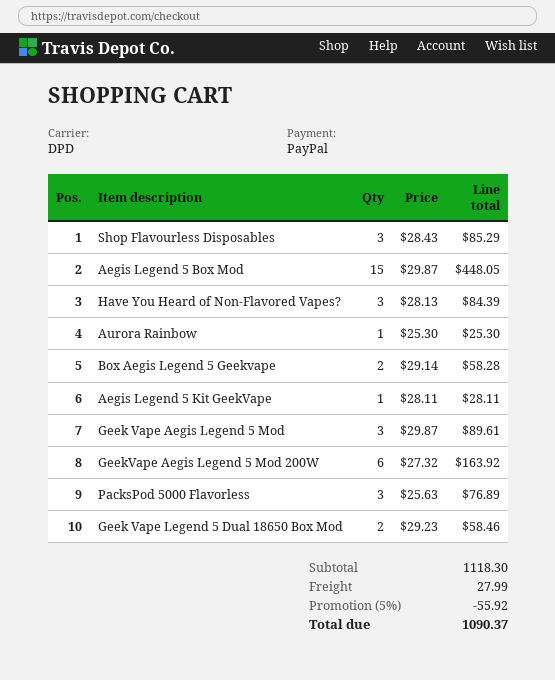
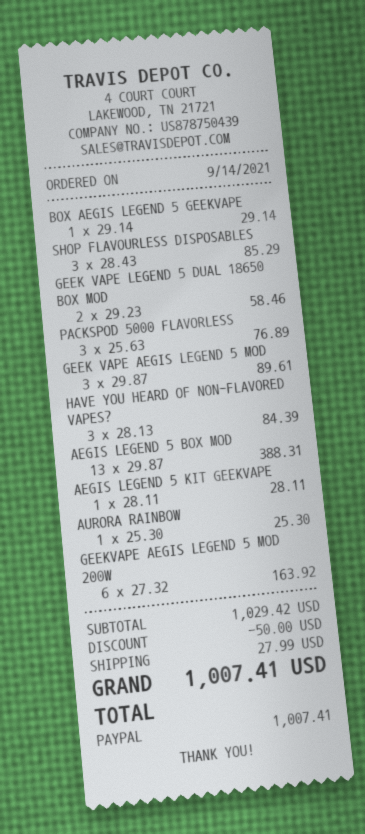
Aegis Legend 5 Box Mod: 15 x 29.87 = 448.05 -> 13 x 29.87 = 388.31
Box Aegis Legend 5 Geekvape: 2 x 29.14 = 58.28 -> 1 x 29.14 = 29.14
subtotal: 1118.30 -> 1029.42
discount: 55.92 -> 50.00
total: 1090.37 -> 1007.41

